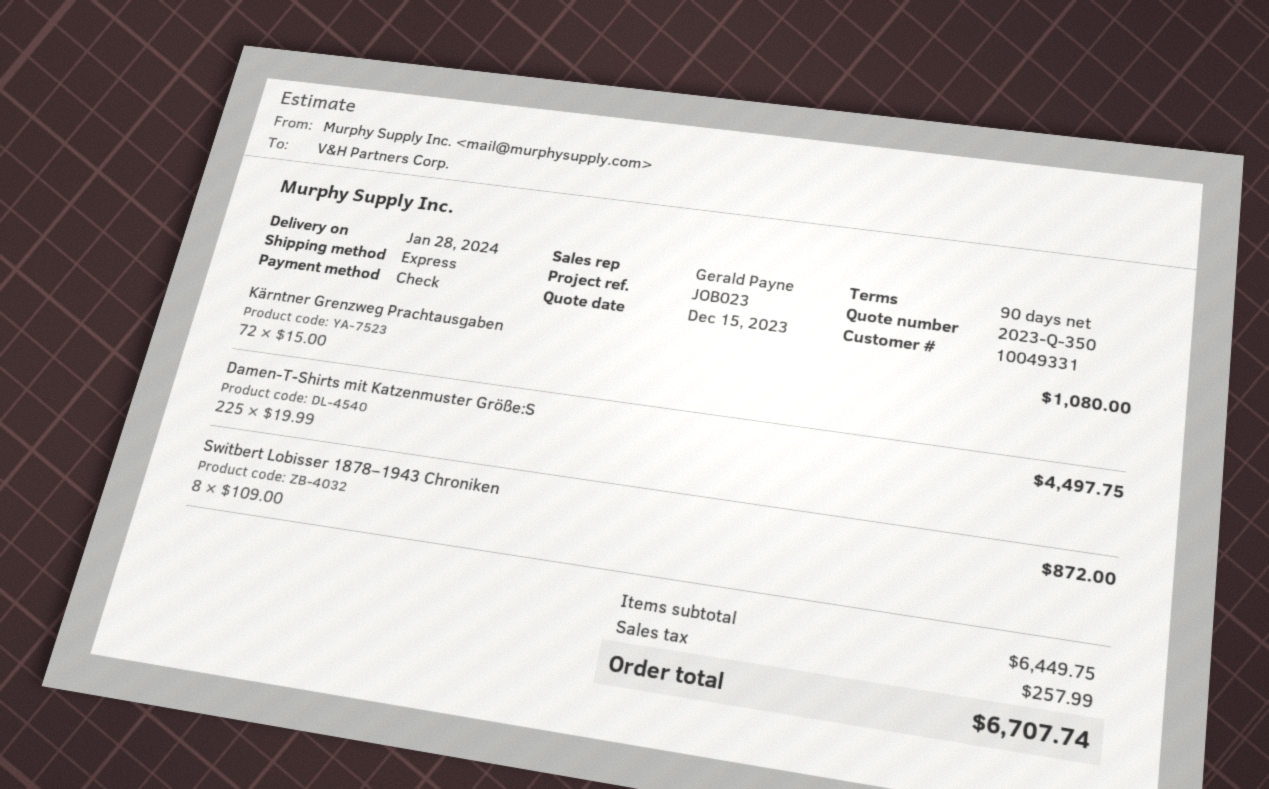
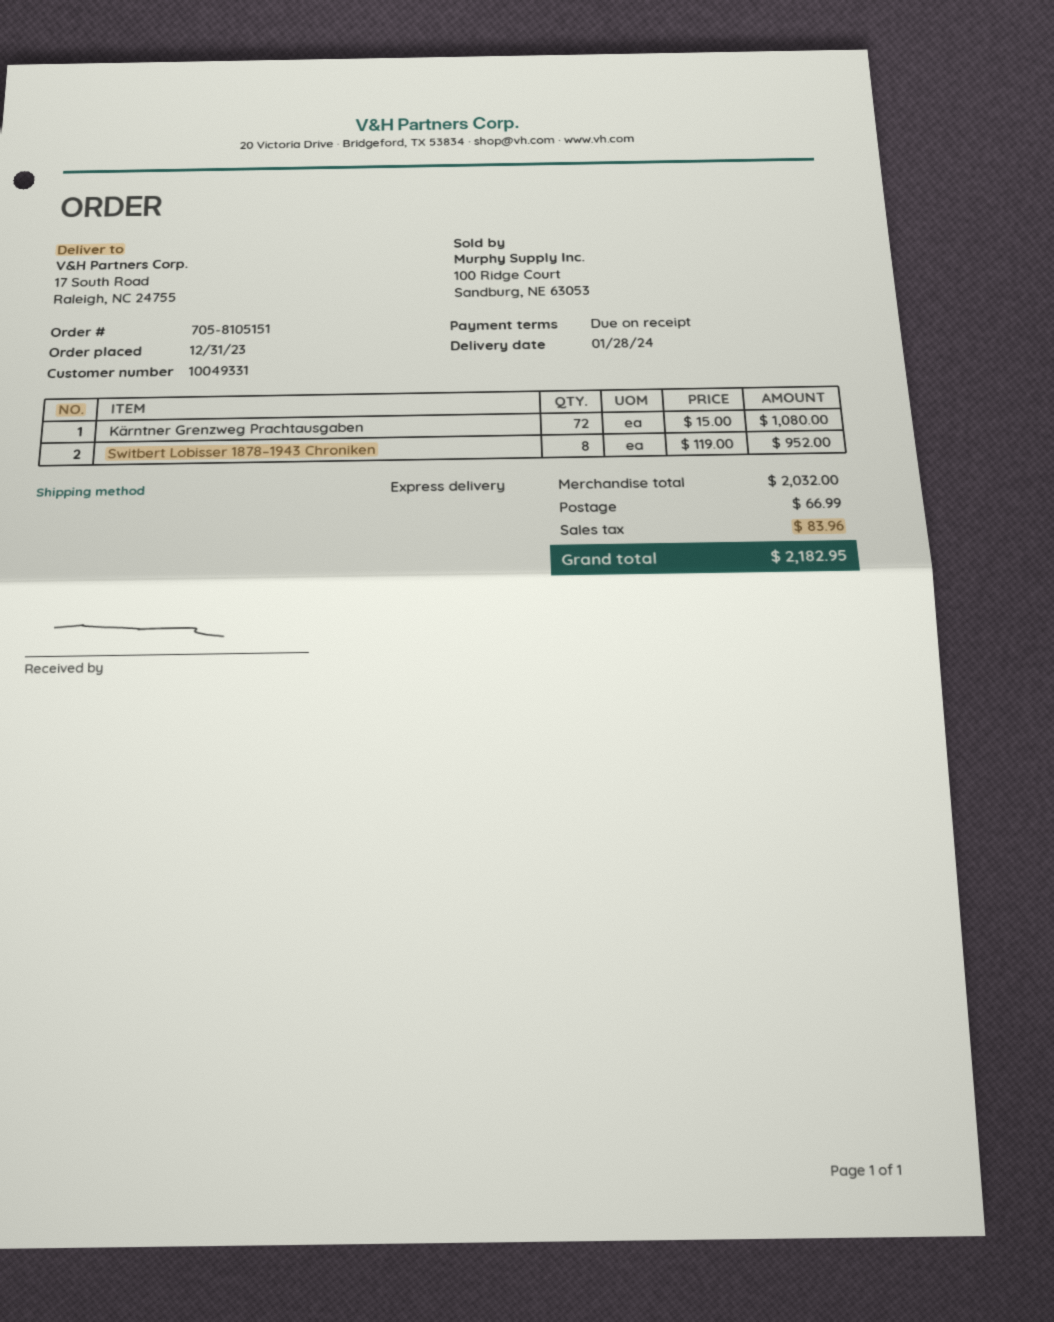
payment terms: 90 days -> on receipt
Damen-T-Shirts mit Katzenmuster Größe:S: 225 x 19.99 = 4497.75 -> none
Switbert Lobisser 1878–1943 Chroniken: 8 x 109.00 = 872.00 -> 8 x 119.00 = 952.00
subtotal: 6449.75 -> 2032.00
shipping: none -> 66.99
tax: 257.99 -> 83.96
total: 6707.74 -> 2182.95

